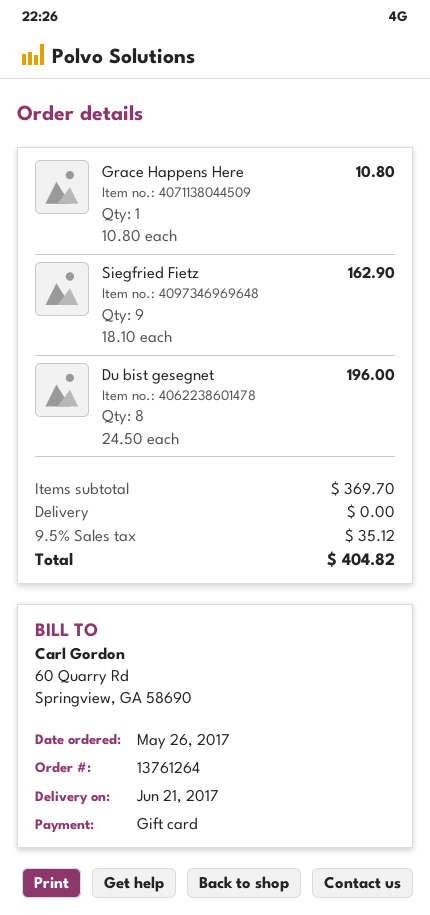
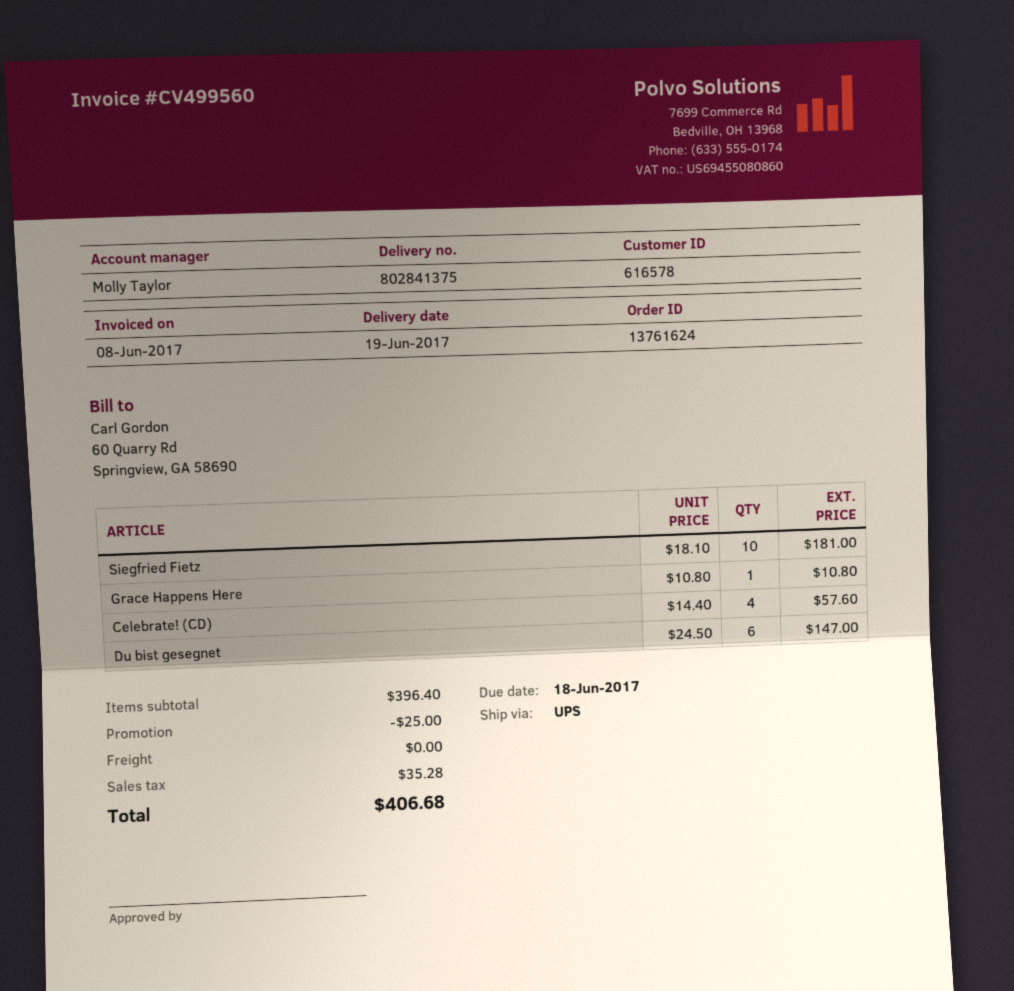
order number: 13761264 -> 13761624
delivery date: 2017-06-21 -> 2017-06-19
Siegfried Fietz: 9 x 18.10 = 162.90 -> 10 x 18.10 = 181.00
Du bist gesegnet: 8 x 24.50 = 196.00 -> 6 x 24.50 = 147.00
Celebrate! (CD): none -> 4 x 14.40 = 57.60
subtotal: 369.70 -> 396.40
discount: none -> 25.00
tax: 35.12 -> 35.28
total: 404.82 -> 406.68

